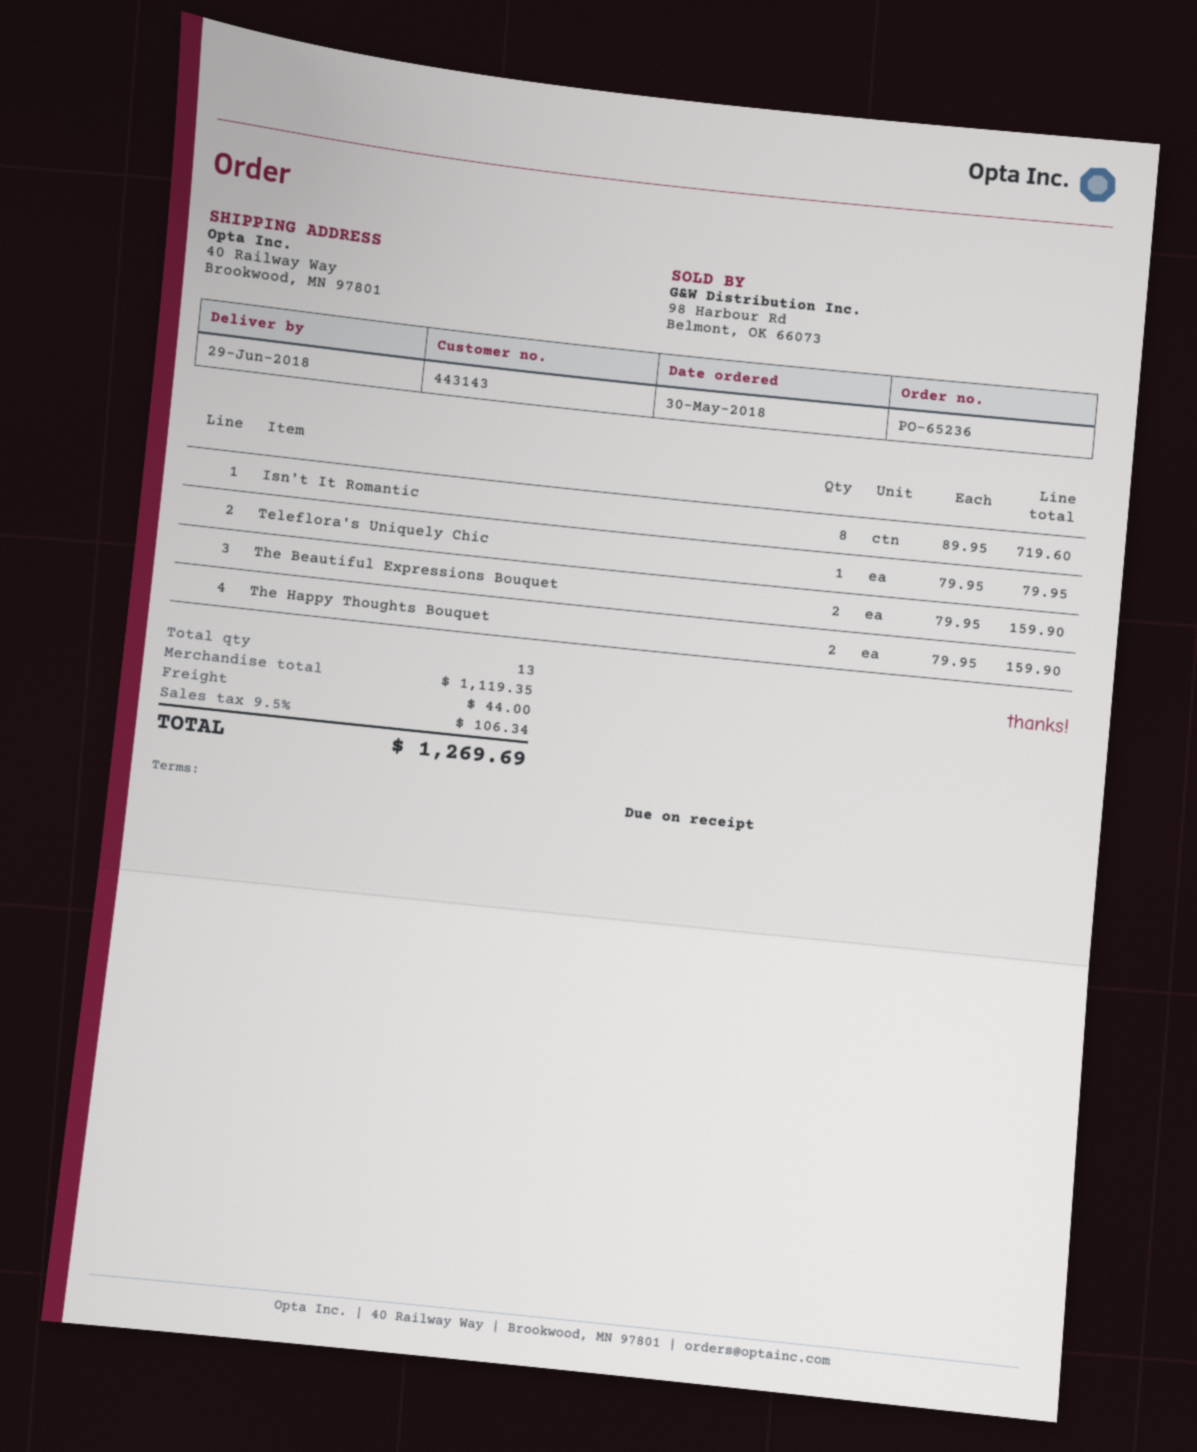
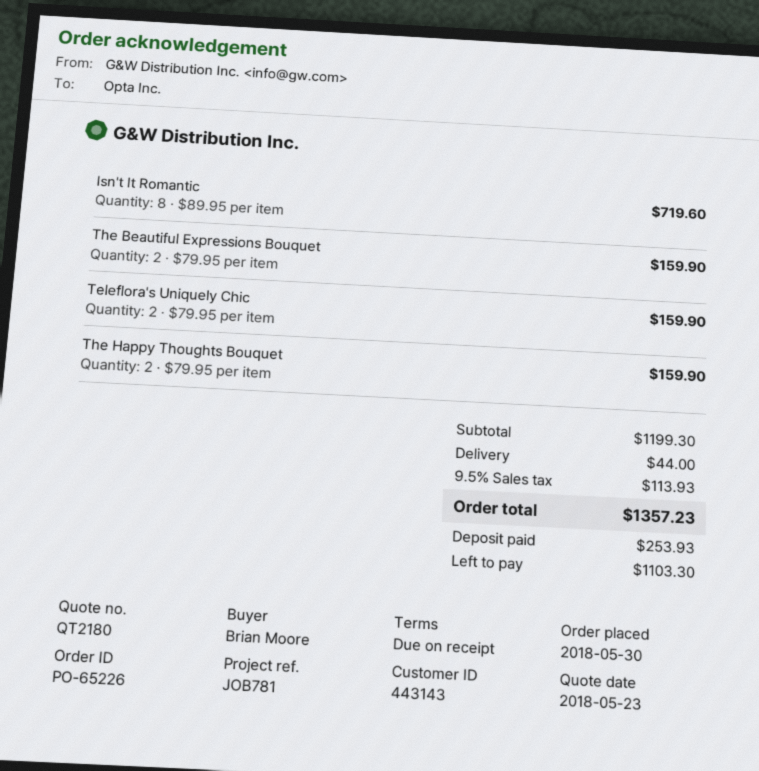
order number: PO-65236 -> PO-65226
Teleflora's Uniquely Chic: 1 x 79.95 = 79.95 -> 2 x 79.95 = 159.90
subtotal: 1119.35 -> 1199.30
tax: 9.5% = 106.34 -> 9.5% = 113.93
total: 1269.69 -> 1357.23

